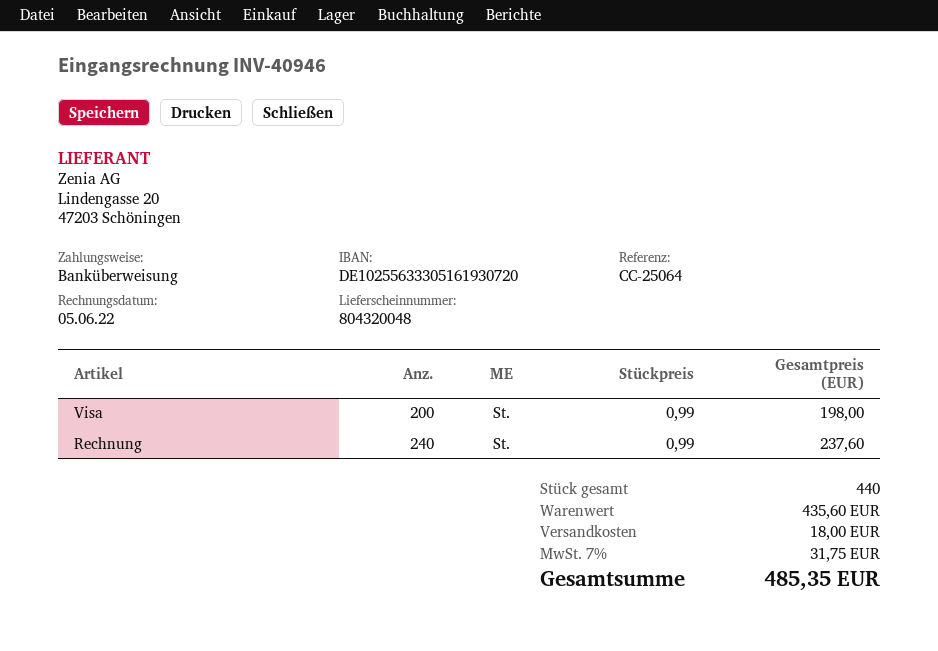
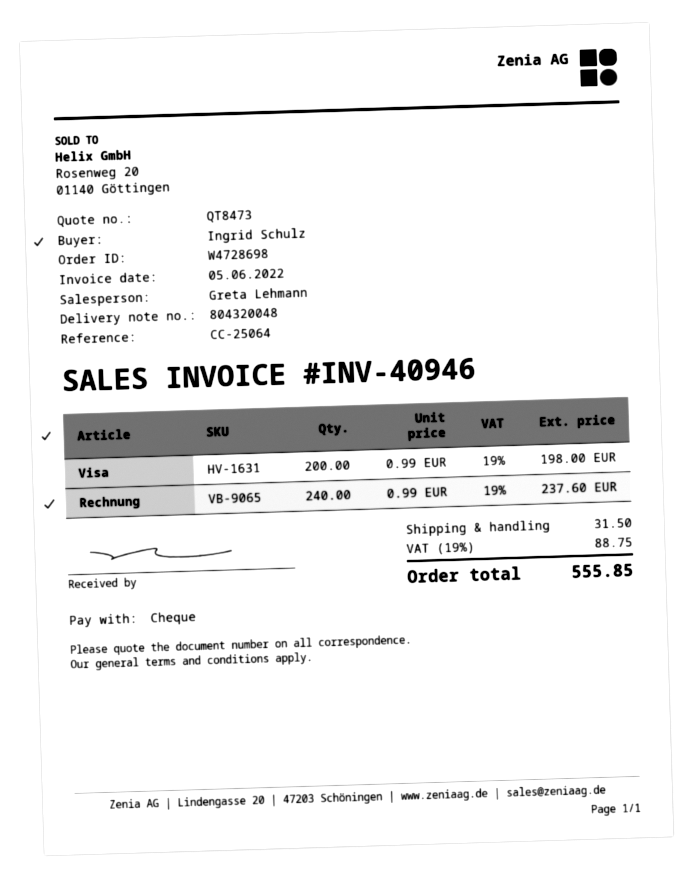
payment method: bank transfer -> cheque
shipping: 18.00 -> 31.50
tax: 7% = 31.75 -> 19% = 88.75
total: 485.35 -> 555.85

